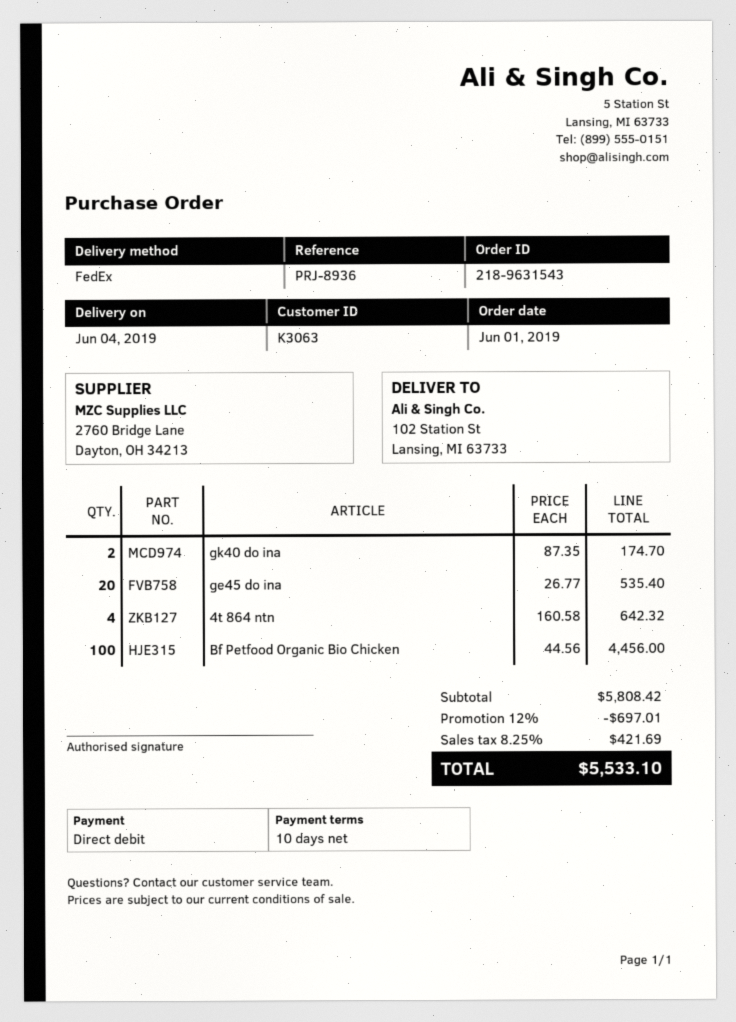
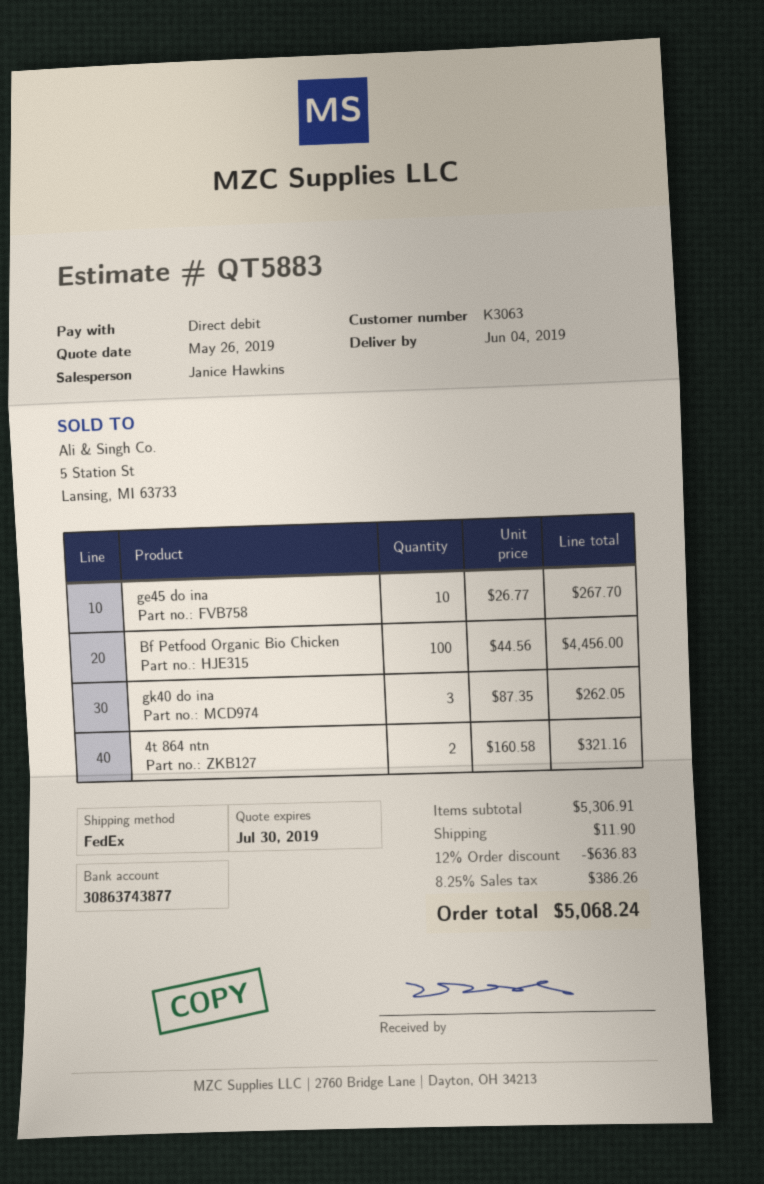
gk40 do ina: 2 x 87.35 = 174.70 -> 3 x 87.35 = 262.05
ge45 do ina: 20 x 26.77 = 535.40 -> 10 x 26.77 = 267.70
4t 864 ntn: 4 x 160.58 = 642.32 -> 2 x 160.58 = 321.16
subtotal: 5808.42 -> 5306.91
discount: 12% = 697.01 -> 12% = 636.83
shipping: none -> 11.90
tax: 8.25% = 421.69 -> 8.25% = 386.26
total: 5533.10 -> 5068.24

